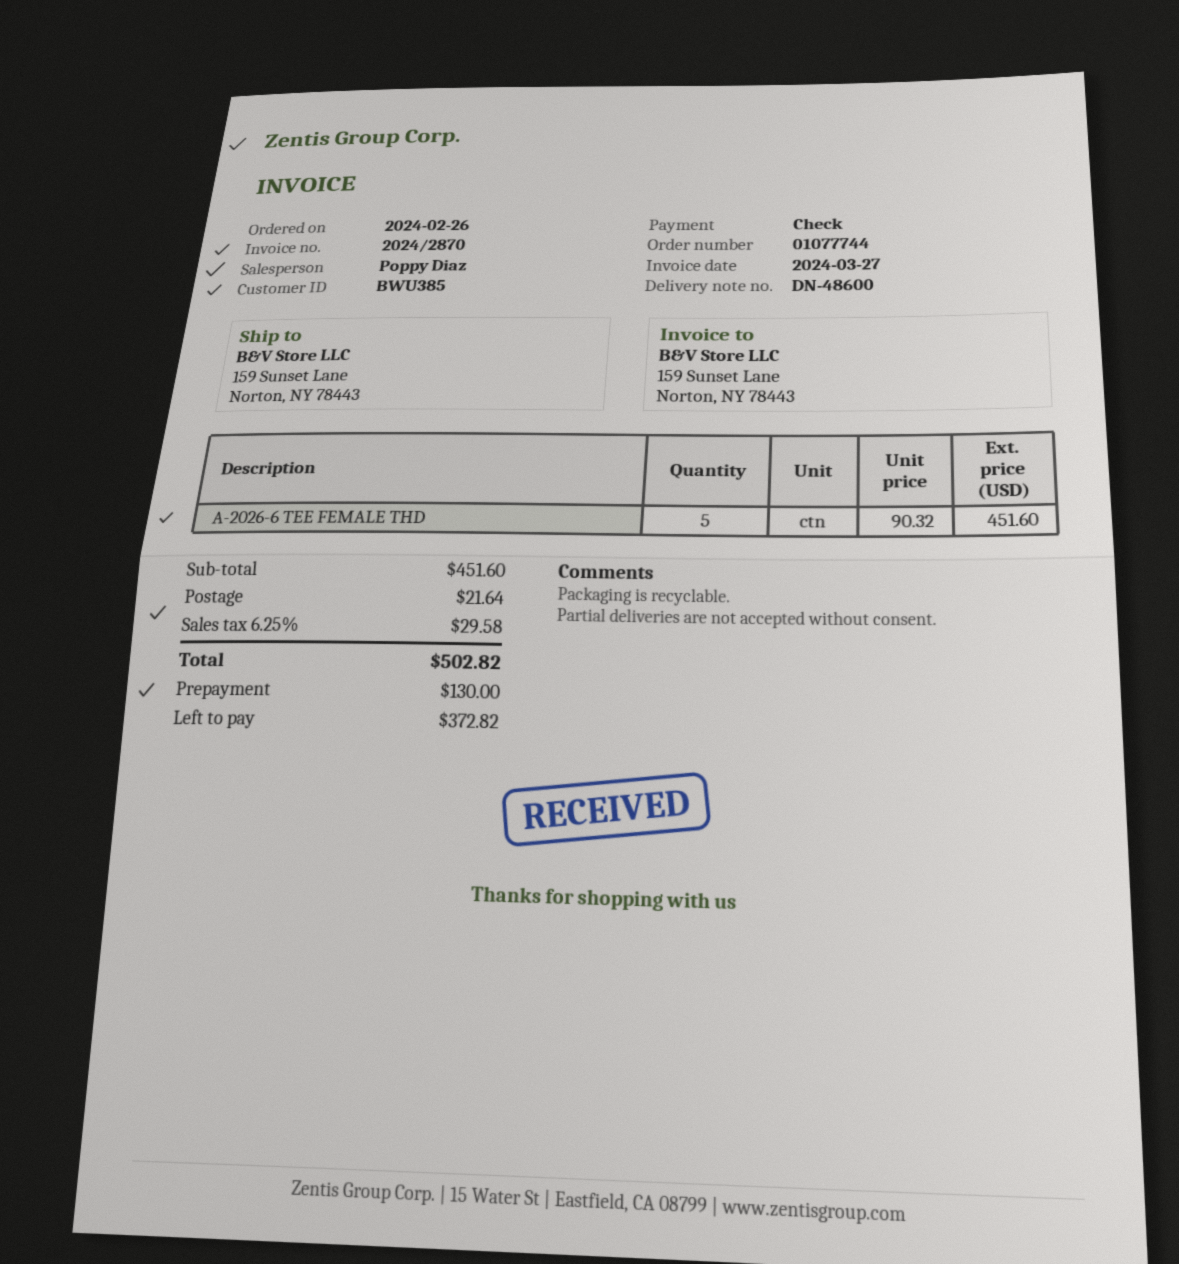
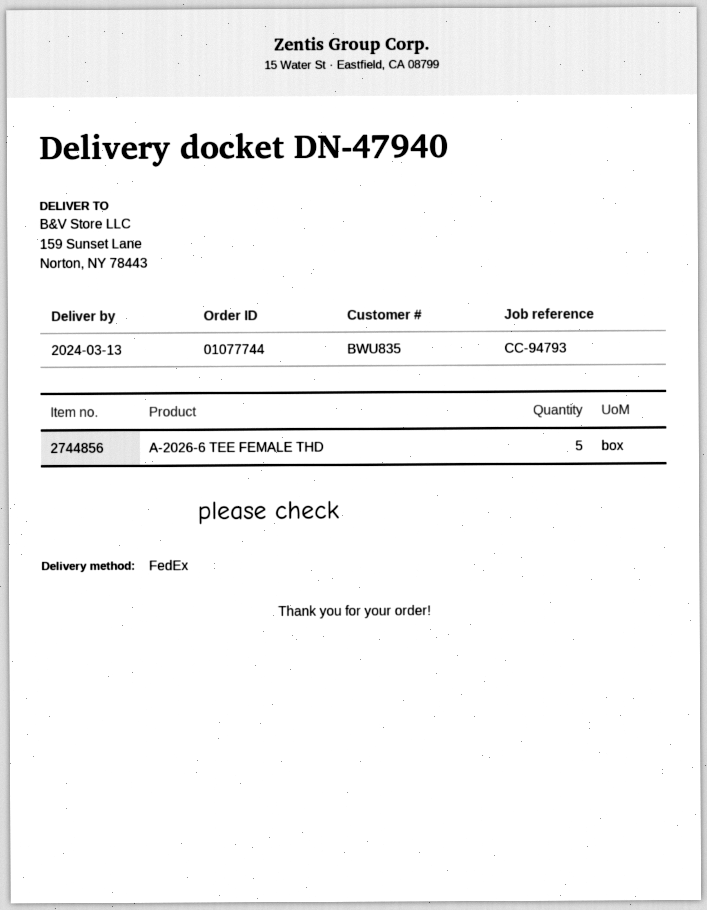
delivery note number: DN-48600 -> DN-47940
customer number: BWU385 -> BWU835

